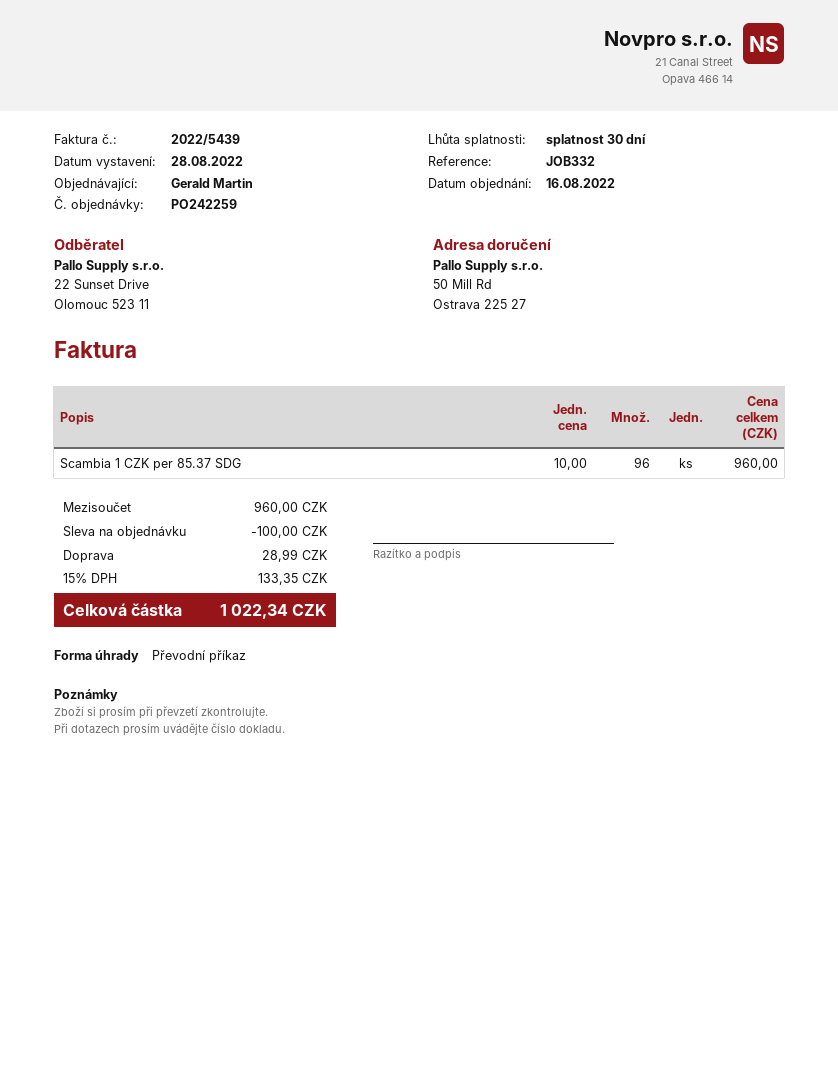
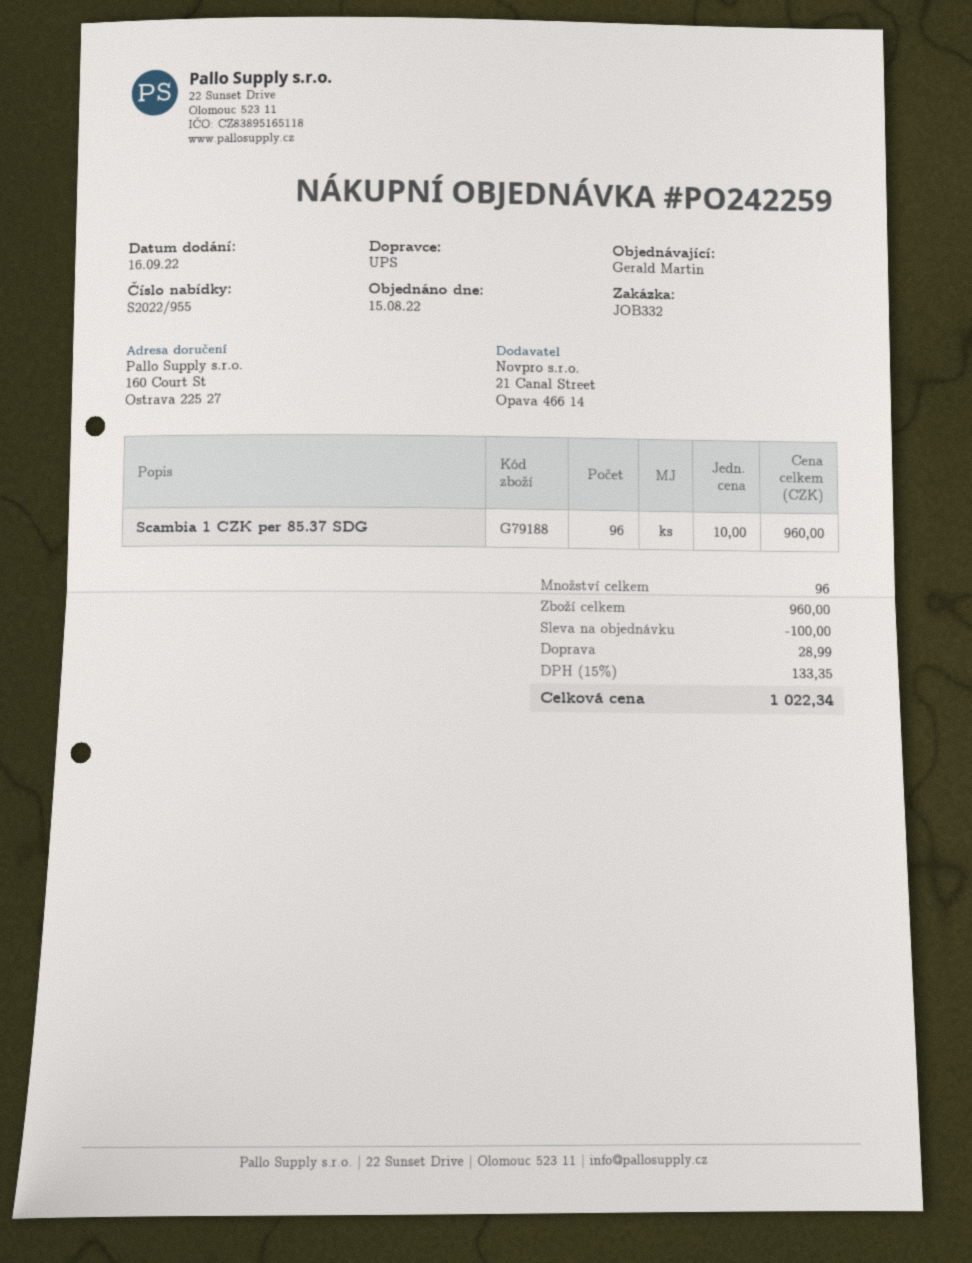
order date: 2022-08-16 -> 2022-08-15
ship to: 50 Mill Rd, Ostrava 225 27 -> 160 Court St, Ostrava 225 27

